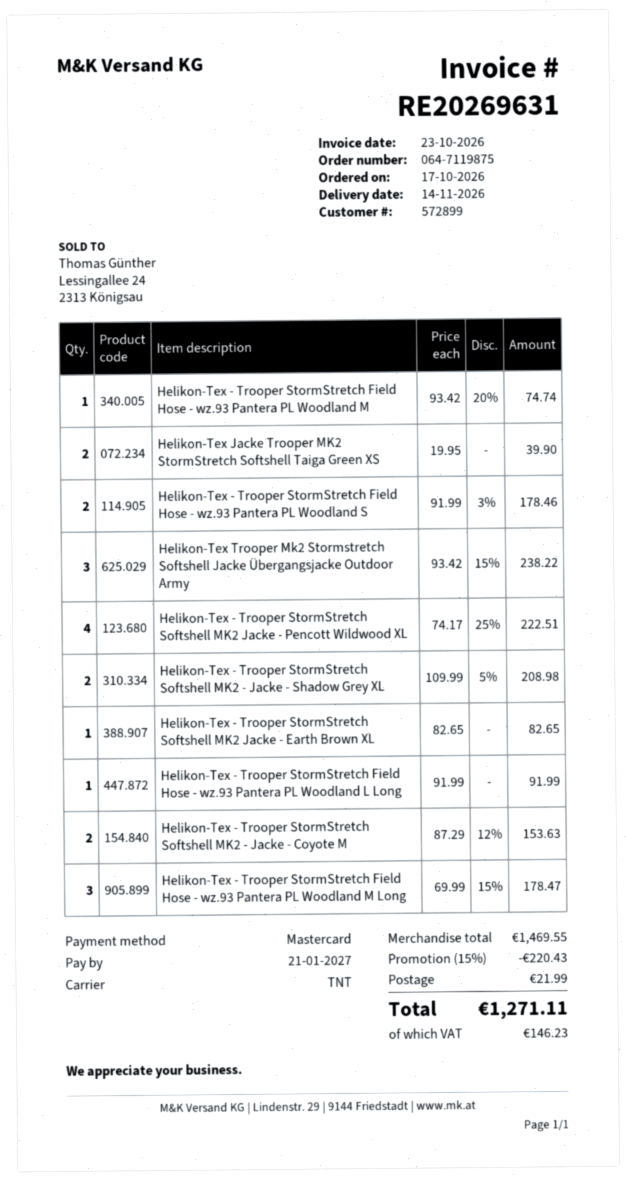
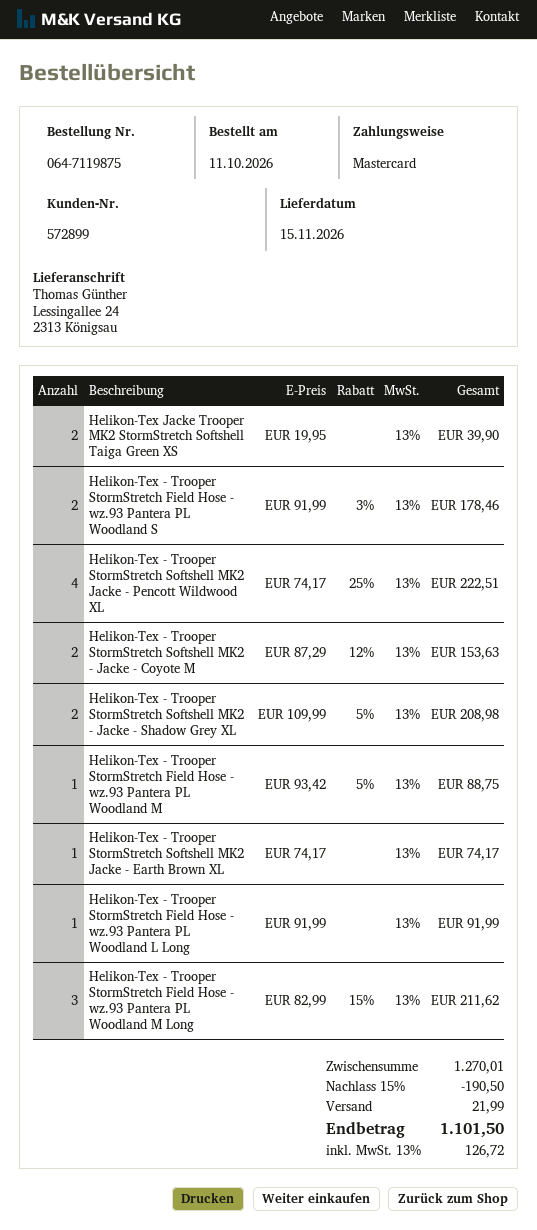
order date: 2026-10-17 -> 2026-10-11
delivery date: 2026-11-14 -> 2026-11-15
Helikon-Tex - Trooper StormStretch Field Hose - wz.93 Pantera PL Woodland M: 1 x 93.42 - 20% = 74.74 -> 1 x 93.42 - 5% = 88.75
Helikon-Tex Trooper Mk2 Stormstretch Softshell Jacke Übergangsjacke Outdoor Army: 3 x 93.42 - 15% = 238.22 -> none
Helikon-Tex - Trooper StormStretch Softshell MK2 Jacke - Earth Brown XL: 1 x 82.65 = 82.65 -> 1 x 74.17 = 74.17
Helikon-Tex - Trooper StormStretch Field Hose - wz.93 Pantera PL Woodland M Long: 3 x 69.99 - 15% = 178.47 -> 3 x 82.99 - 15% = 211.62
subtotal: 1469.55 -> 1270.01
discount: 15% = 220.43 -> 15% = 190.50
tax: 146.23 -> 126.72
total: 1271.11 -> 1101.50

